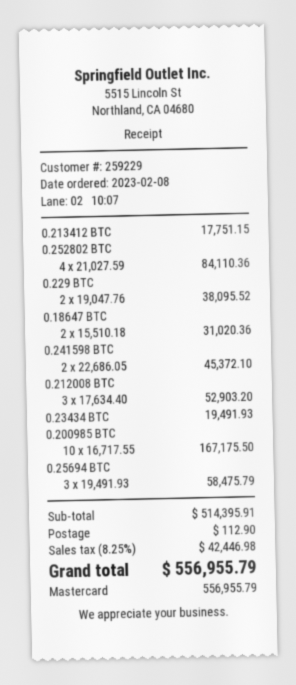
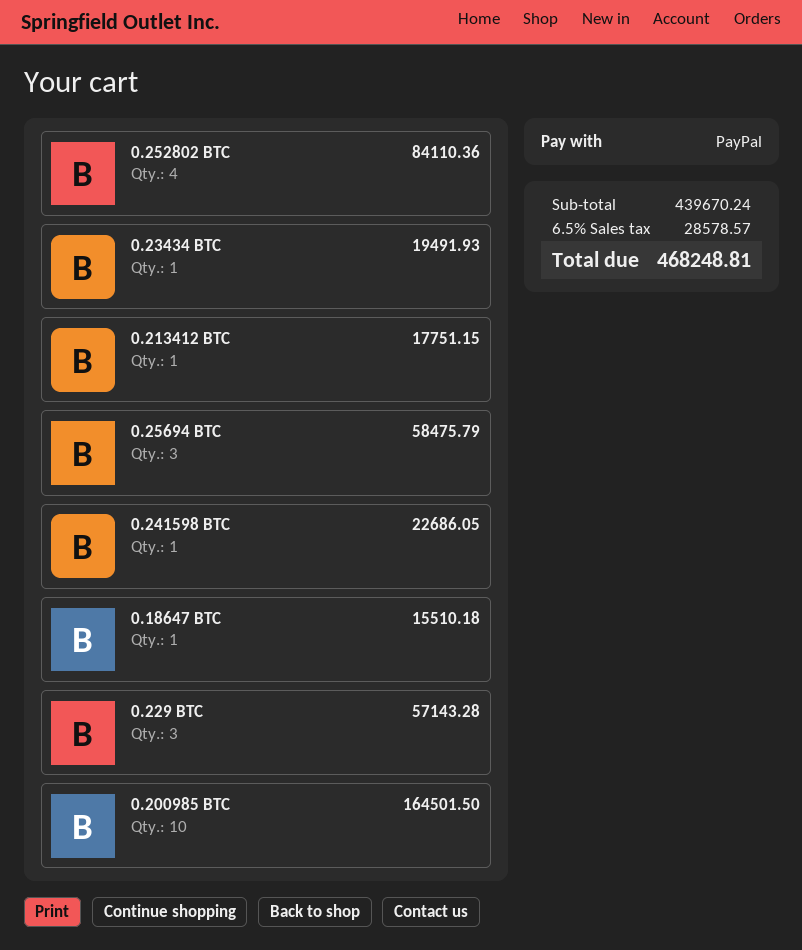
payment method: Mastercard -> PayPal
0.229 BTC: 2 for 38095.52 -> 3 for 57143.28
0.18647 BTC: 2 for 31020.36 -> 1 for 15510.18
0.241598 BTC: 2 for 45372.10 -> 1 for 22686.05
0.212008 BTC: 3 for 52903.20 -> none
0.200985 BTC: 10 for 167175.50 -> 10 for 164501.50
subtotal: 514395.91 -> 439670.24
shipping: 112.90 -> none
tax: 8.25% = 42446.98 -> 6.5% = 28578.57
total: 556955.79 -> 468248.81

